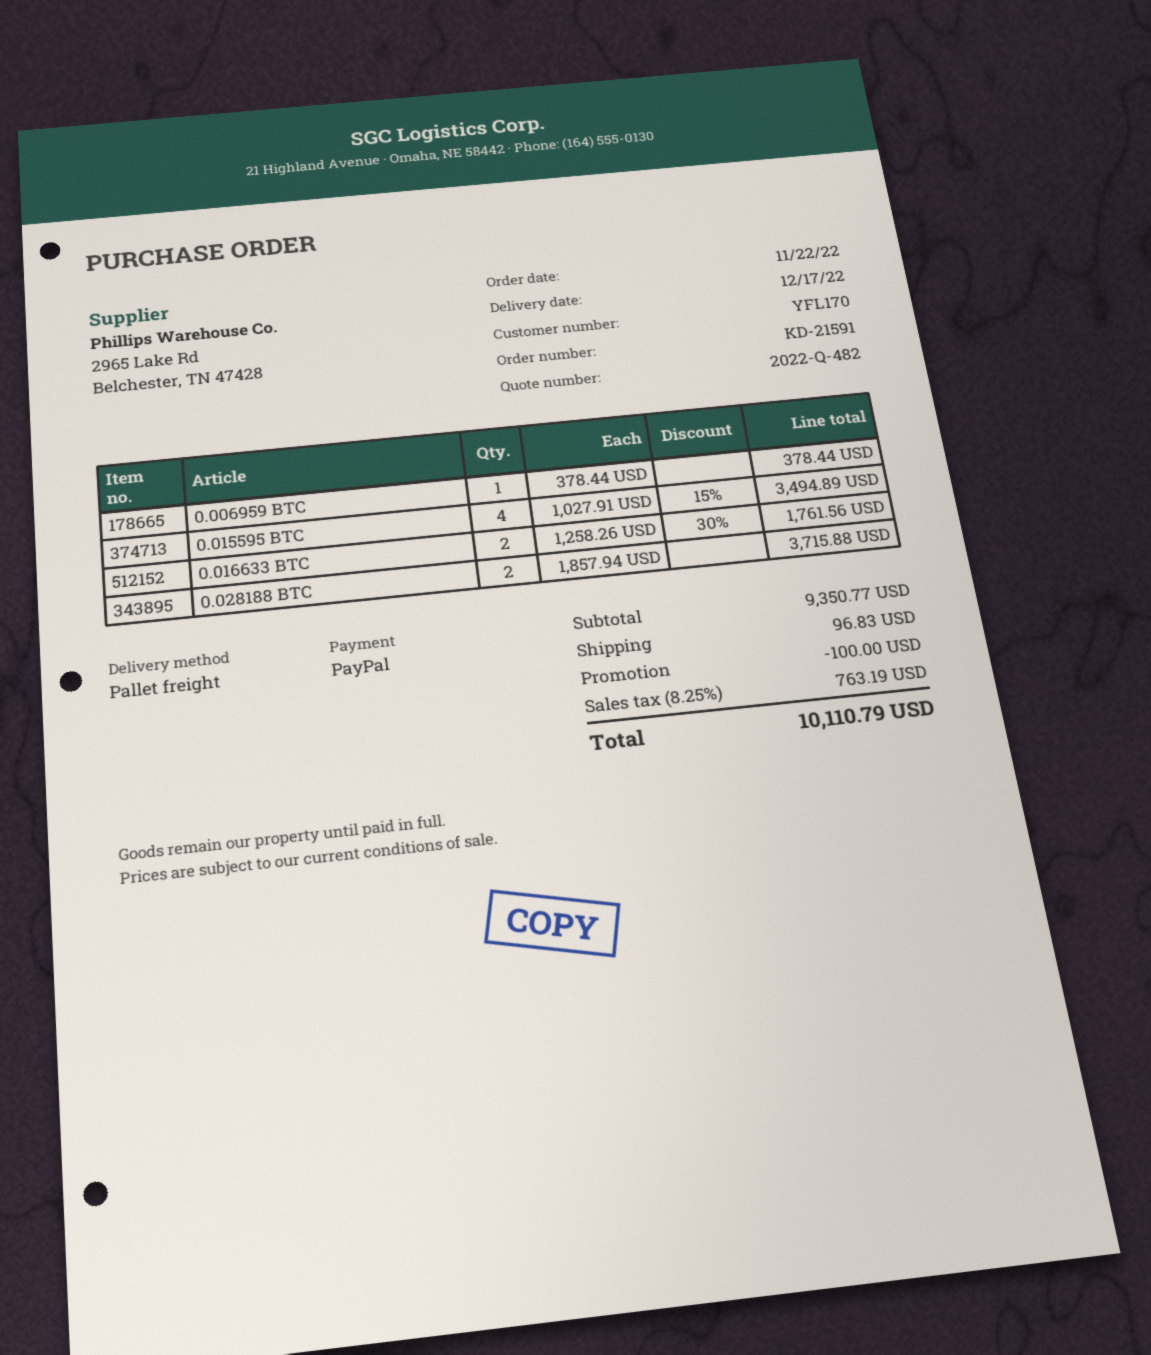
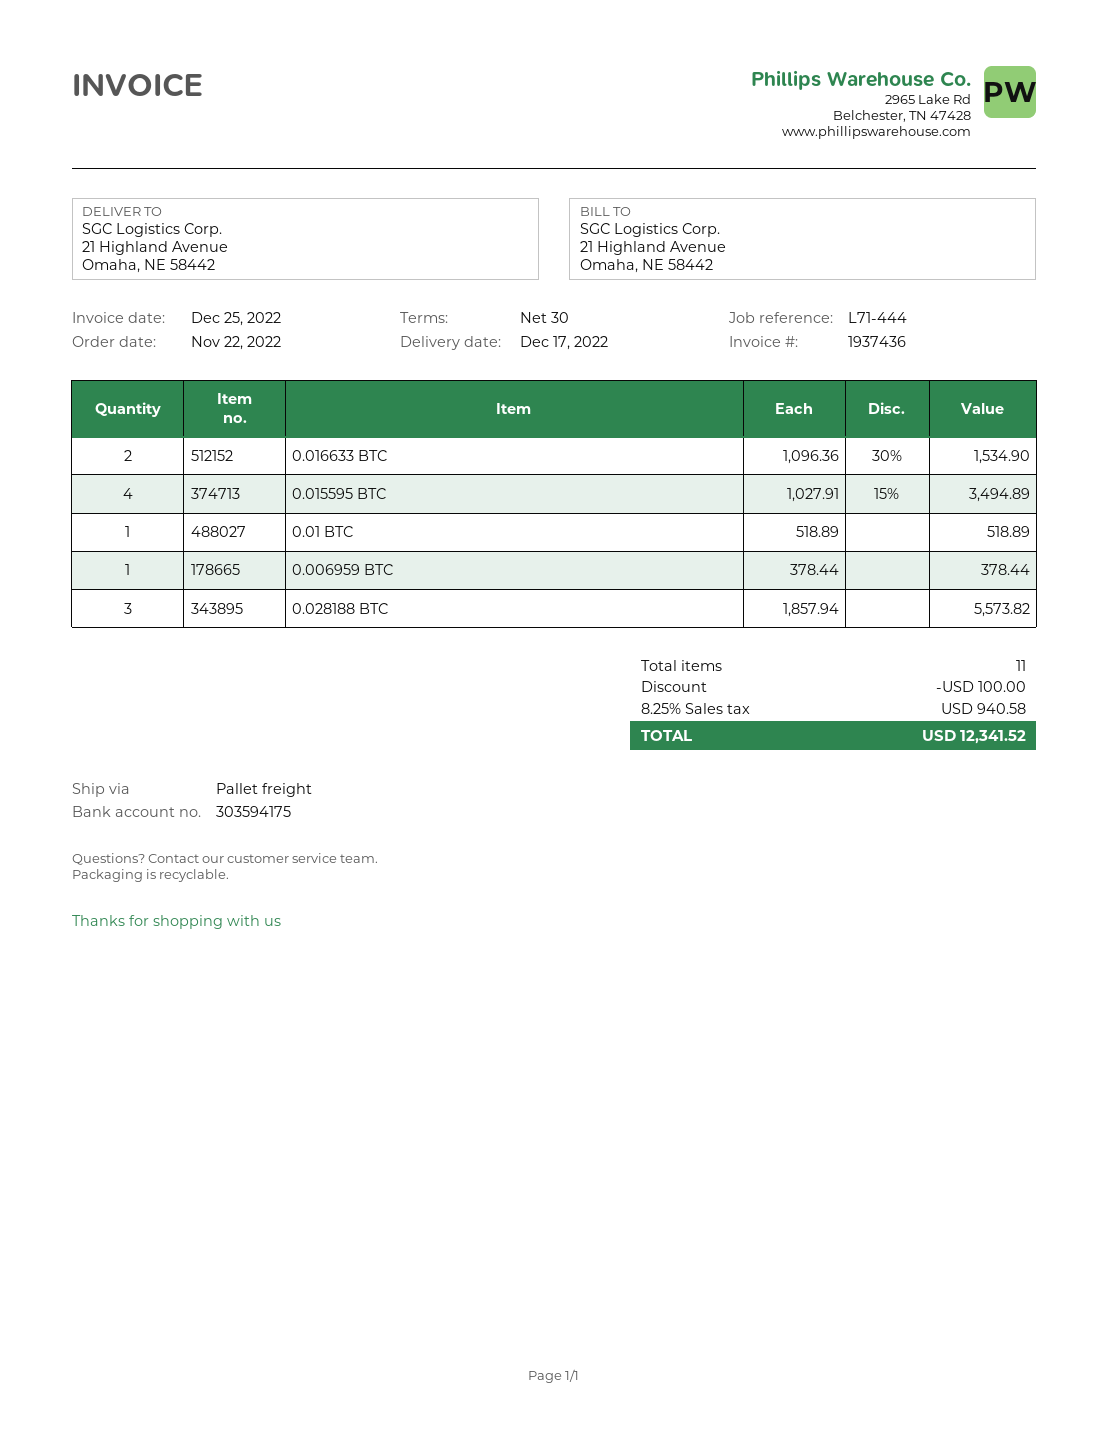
0.016633 BTC: 2 x 1258.26 - 30% = 1761.56 -> 2 x 1096.36 - 30% = 1534.90
0.028188 BTC: 2 x 1857.94 = 3715.88 -> 3 x 1857.94 = 5573.82
0.01 BTC: none -> 1 x 518.89 = 518.89
shipping: 96.83 -> none
tax: 8.25% = 763.19 -> 8.25% = 940.58
total: 10110.79 -> 12341.52

